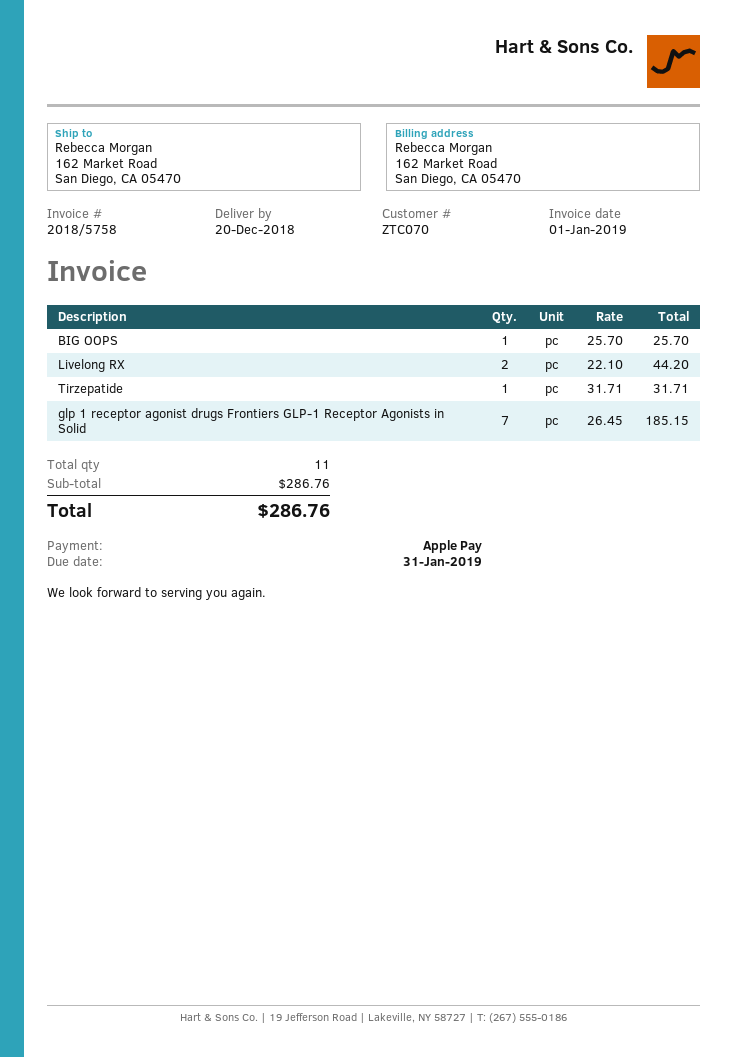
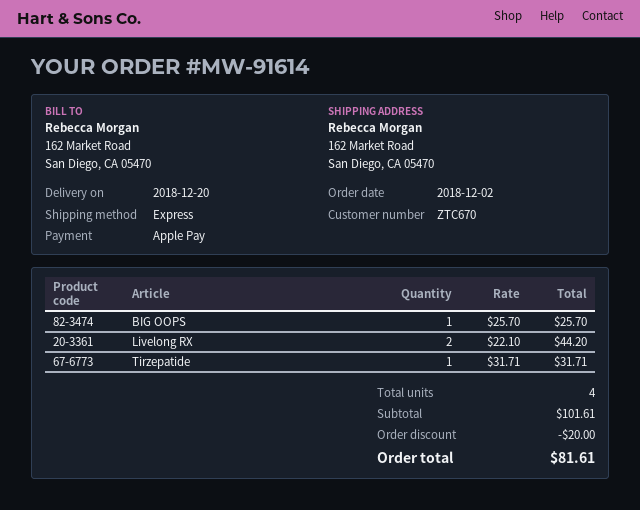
customer number: ZTC070 -> ZTC670
glp 1 receptor agonist drugs Frontiers GLP-1 Receptor Agonists in Solid: 7 x 26.45 = 185.15 -> none
total quantity: 11 -> 4
subtotal: 286.76 -> 101.61
discount: none -> 20.00
total: 286.76 -> 81.61

